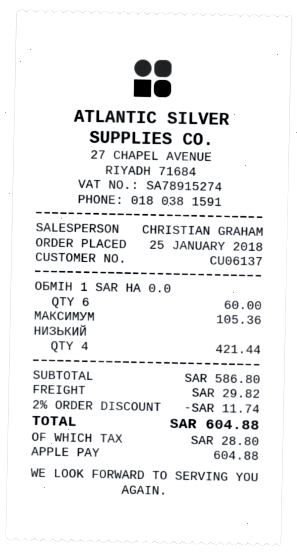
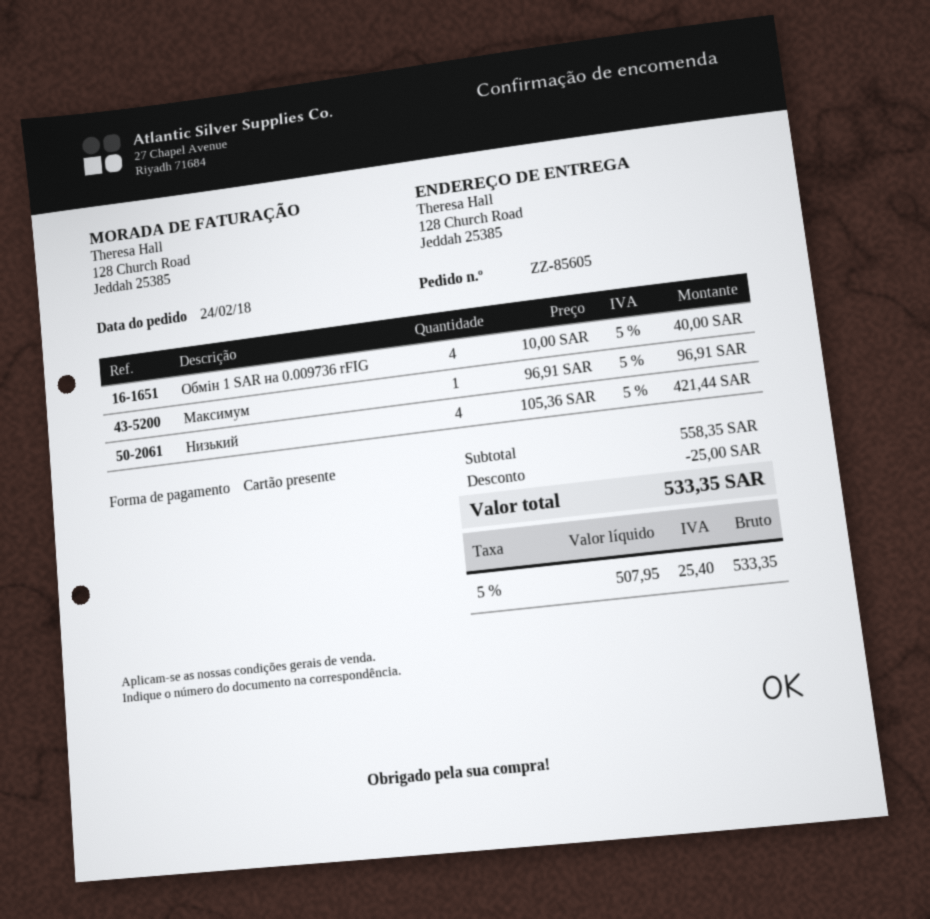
order date: 2018-01-25 -> 2018-02-24
payment method: Apple Pay -> gift card
ОБМІН 1 SAR НА 0.0: 6 for 60.00 -> 4 for 40.00
МАКСИМУМ: 1 for 105.36 -> 1 for 96.91
subtotal: 586.80 -> 558.35
discount: 11.74 -> 25.00
shipping: 29.82 -> none
tax: 28.80 -> 25.40
total: 604.88 -> 533.35

